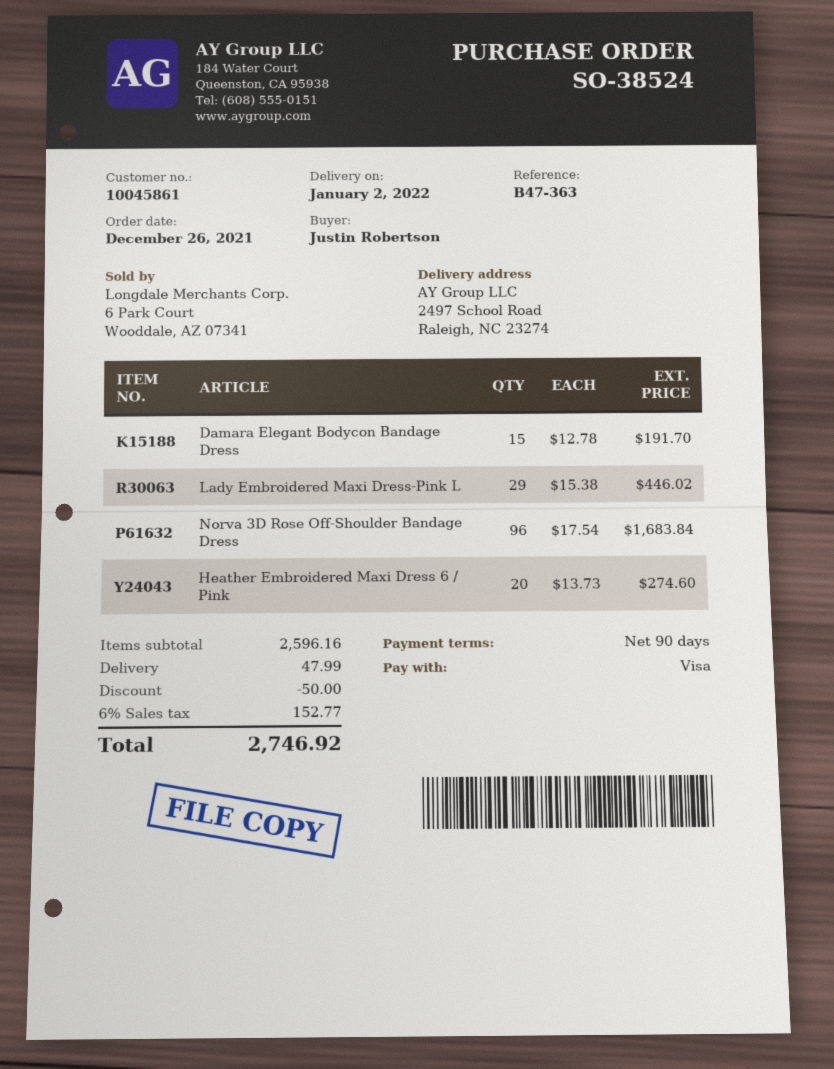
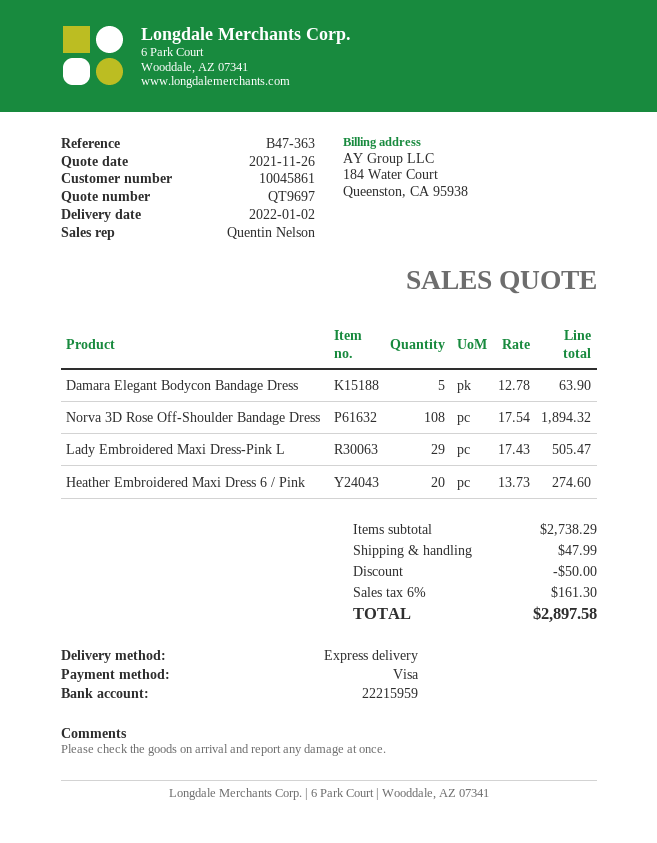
Damara Elegant Bodycon Bandage Dress: 15 x 12.78 = 191.70 -> 5 x 12.78 = 63.90
Lady Embroidered Maxi Dress-Pink L: 29 x 15.38 = 446.02 -> 29 x 17.43 = 505.47
Norva 3D Rose Off-Shoulder Bandage Dress: 96 x 17.54 = 1683.84 -> 108 x 17.54 = 1894.32
subtotal: 2596.16 -> 2738.29
tax: 6% = 152.77 -> 6% = 161.30
total: 2746.92 -> 2897.58

